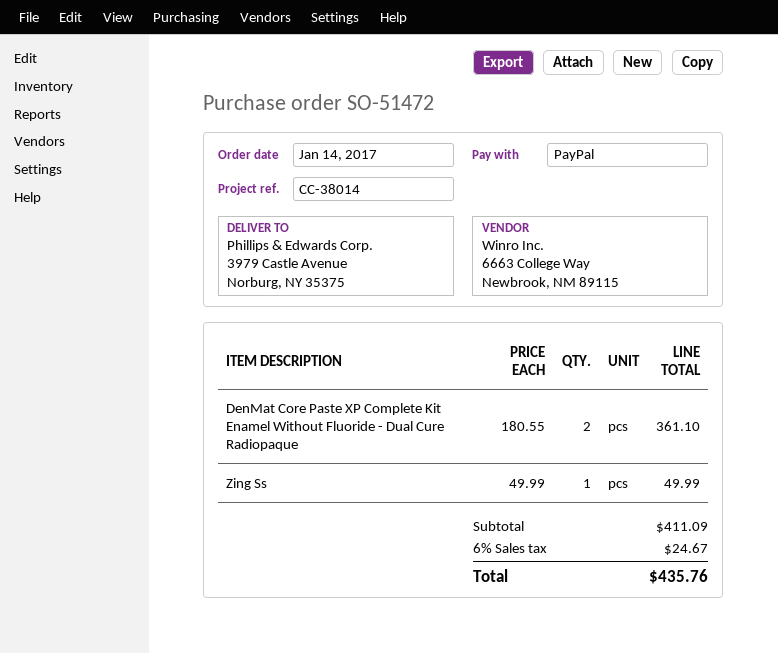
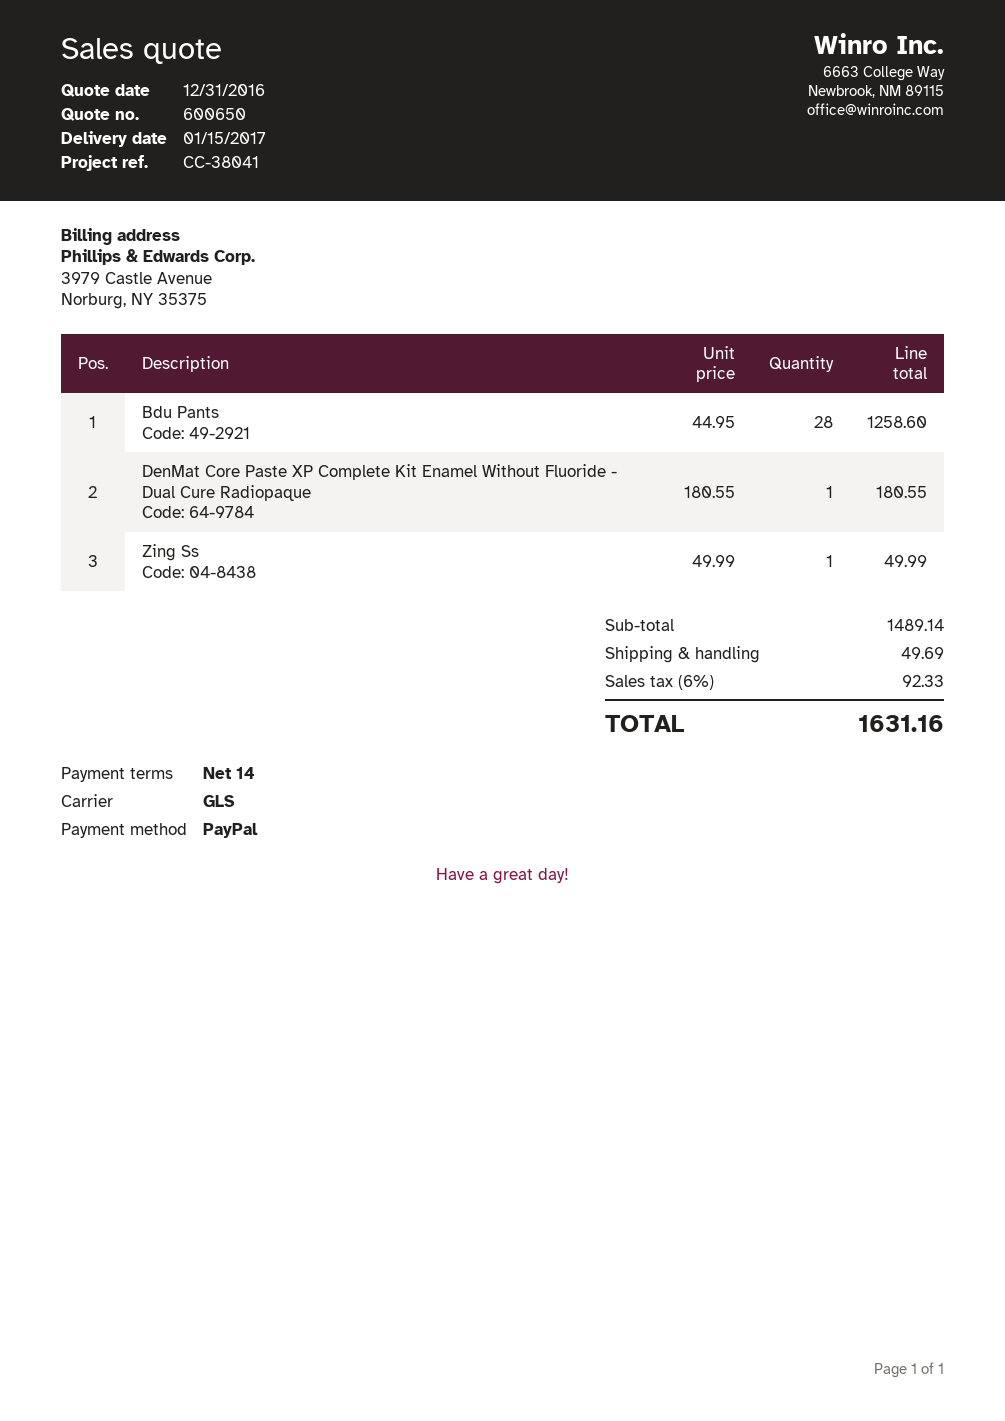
reference: CC-38014 -> CC-38041
DenMat Core Paste XP Complete Kit Enamel Without Fluoride - Dual Cure Radiopaque: 2 x 180.55 = 361.10 -> 1 x 180.55 = 180.55
Bdu Pants: none -> 28 x 44.95 = 1258.60
subtotal: 411.09 -> 1489.14
shipping: none -> 49.69
tax: 6% = 24.67 -> 6% = 92.33
total: 435.76 -> 1631.16

